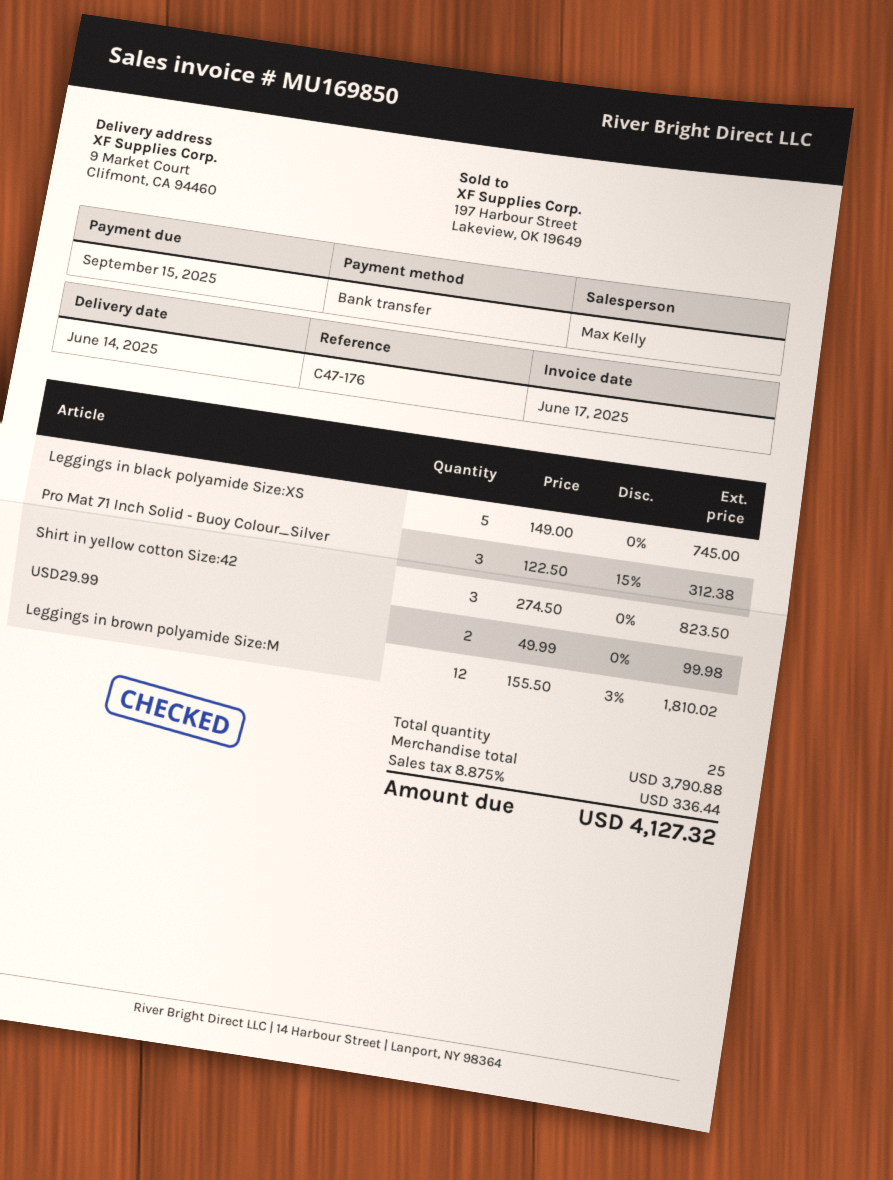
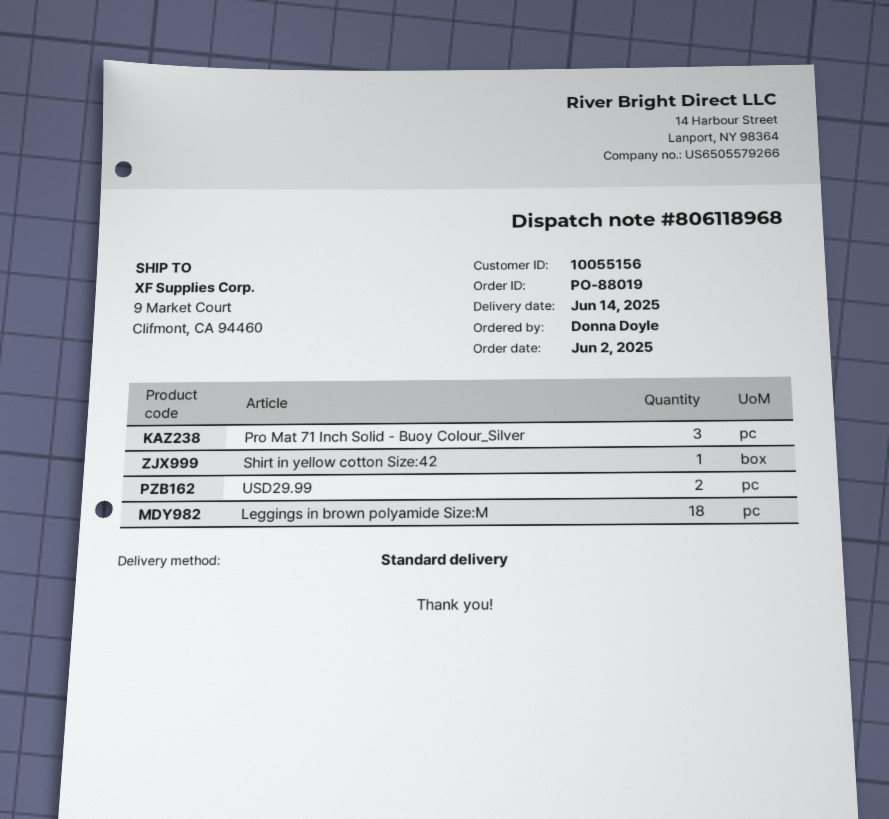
Leggings in black polyamide Size:XS: 5 -> none
Shirt in yellow cotton Size:42: 3 -> 1
Leggings in brown polyamide Size:M: 12 -> 18

